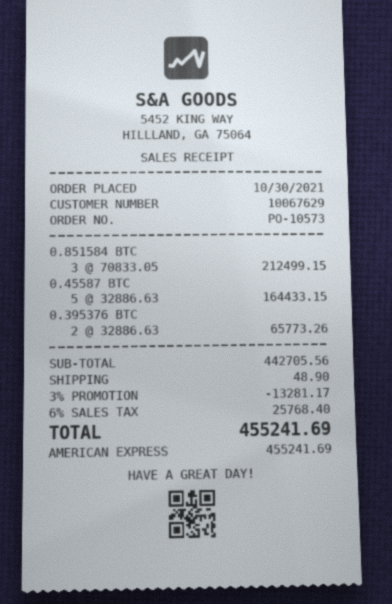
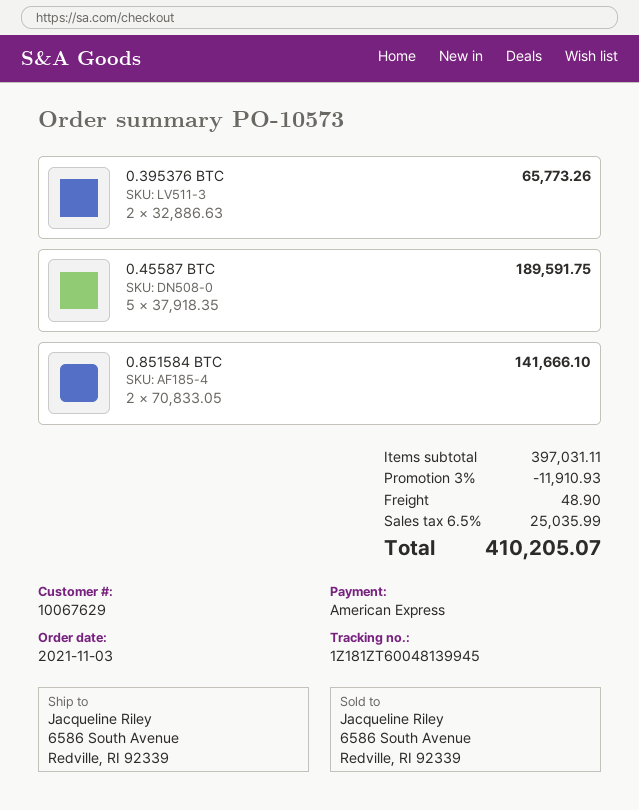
order date: 2021-10-30 -> 2021-11-03
0.851584 BTC: 3 x 70833.05 = 212499.15 -> 2 x 70833.05 = 141666.10
0.45587 BTC: 5 x 32886.63 = 164433.15 -> 5 x 37918.35 = 189591.75
subtotal: 442705.56 -> 397031.11
discount: 3% = 13281.17 -> 3% = 11910.93
tax: 6% = 25768.40 -> 6.5% = 25035.99
total: 455241.69 -> 410205.07

